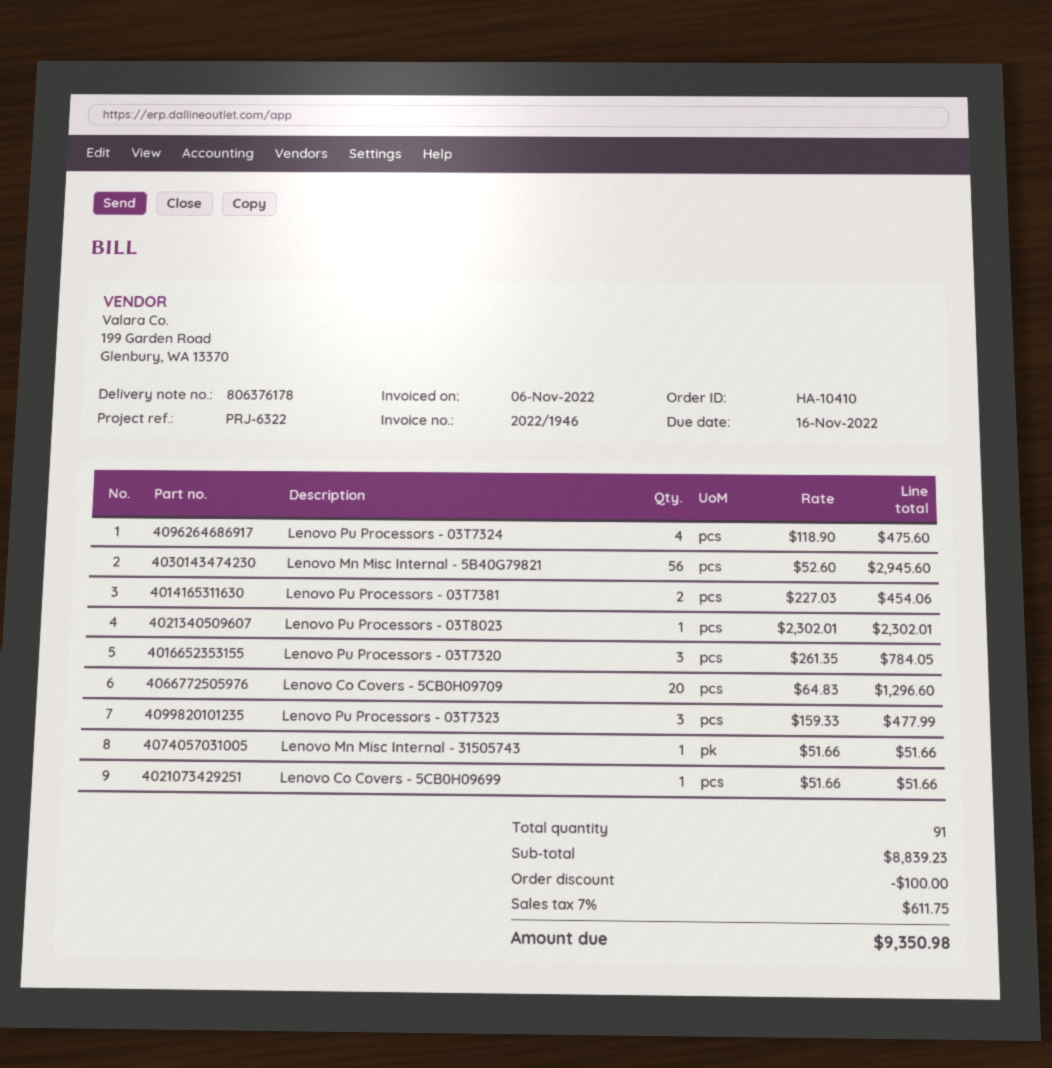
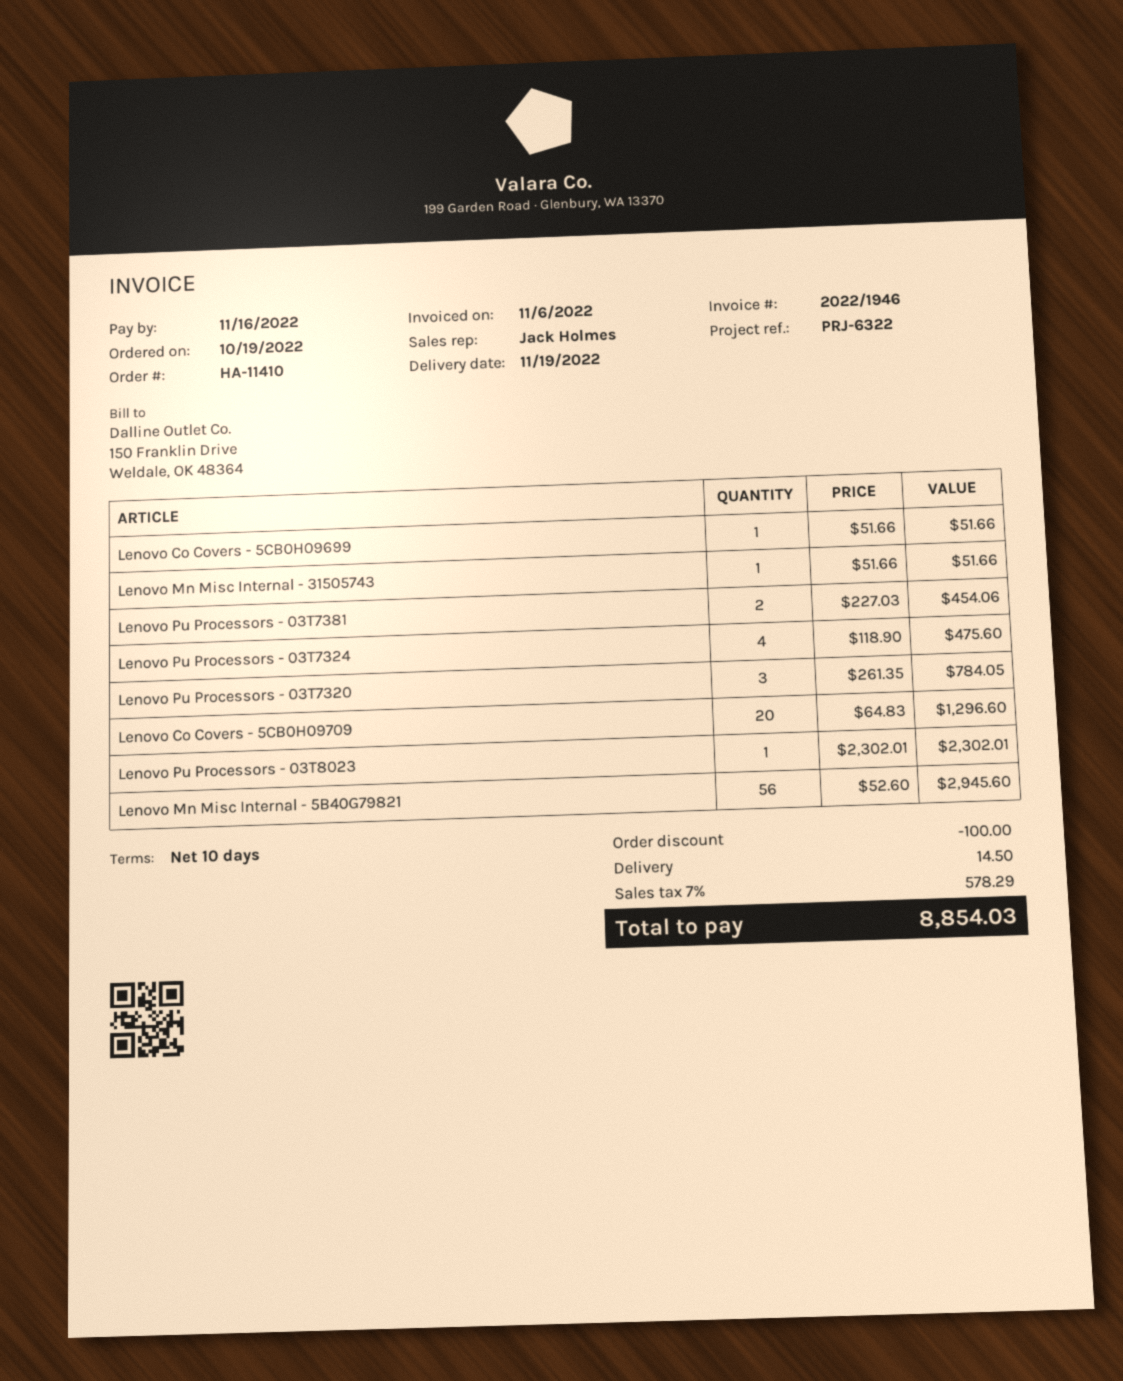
order number: HA-10410 -> HA-11410
Lenovo Pu Processors - 03T7323: 3 x 159.33 = 477.99 -> none
shipping: none -> 14.50
tax: 7% = 611.75 -> 7% = 578.29
total: 9350.98 -> 8854.03

